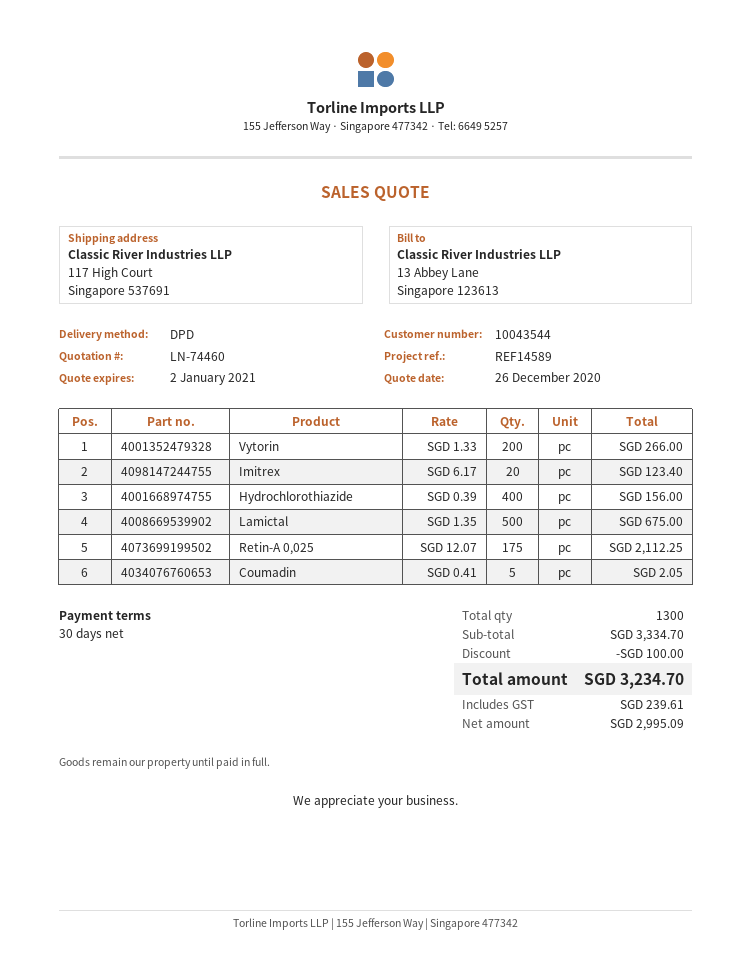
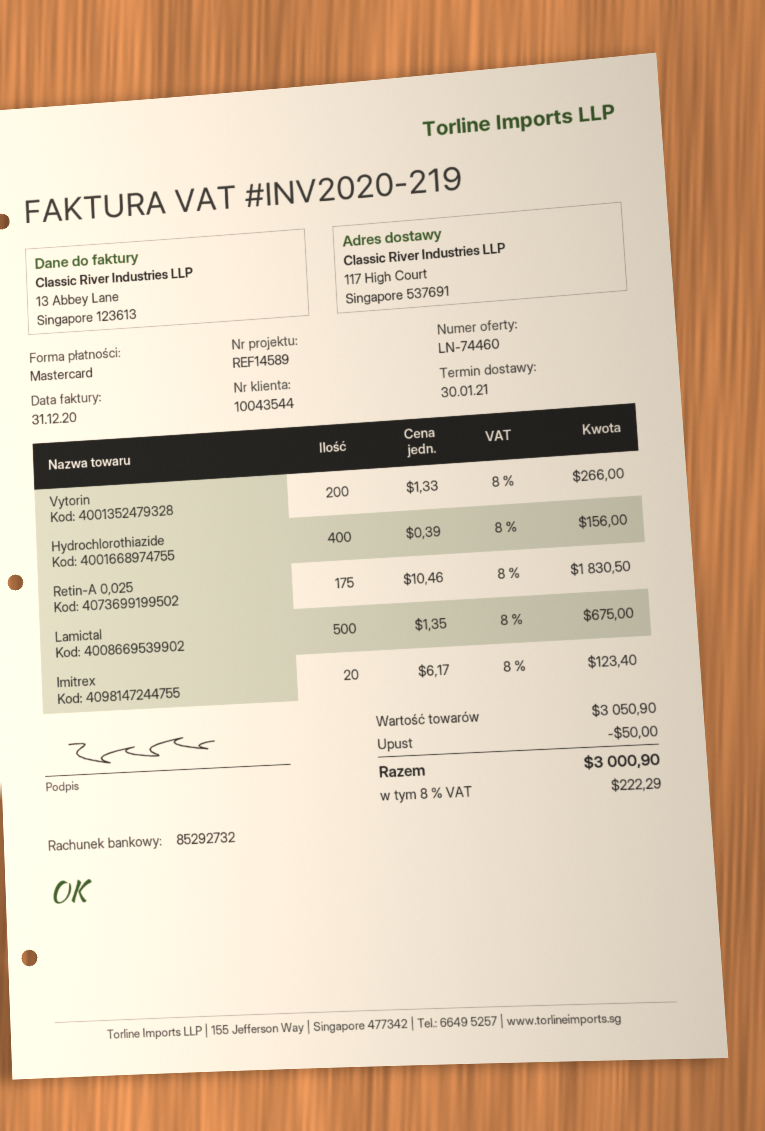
Retin-A 0,025: 175 x 12.07 = 2112.25 -> 175 x 10.46 = 1830.50
Coumadin: 5 x 0.41 = 2.05 -> none
subtotal: 3334.70 -> 3050.90
discount: 100.00 -> 50.00
tax: 239.61 -> 222.29
total: 3234.70 -> 3000.90

